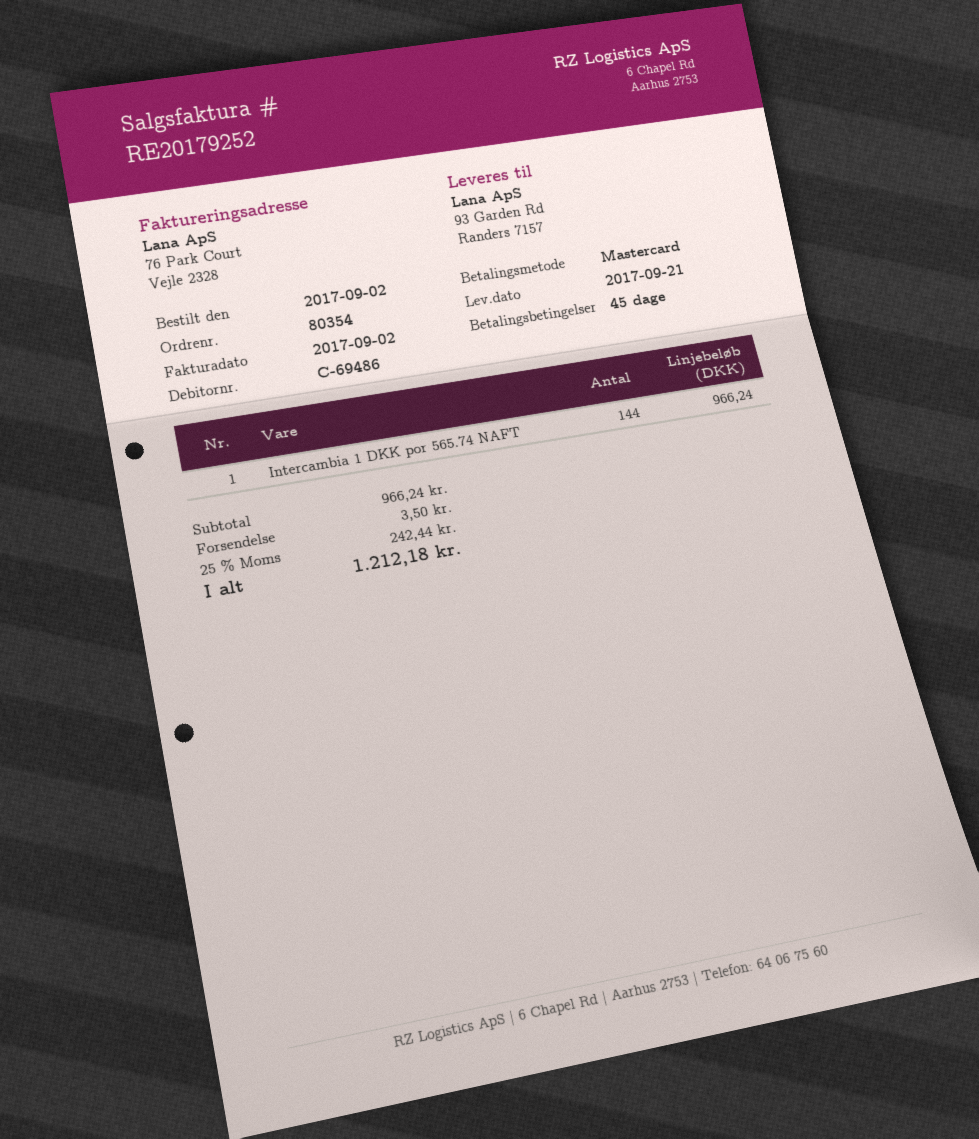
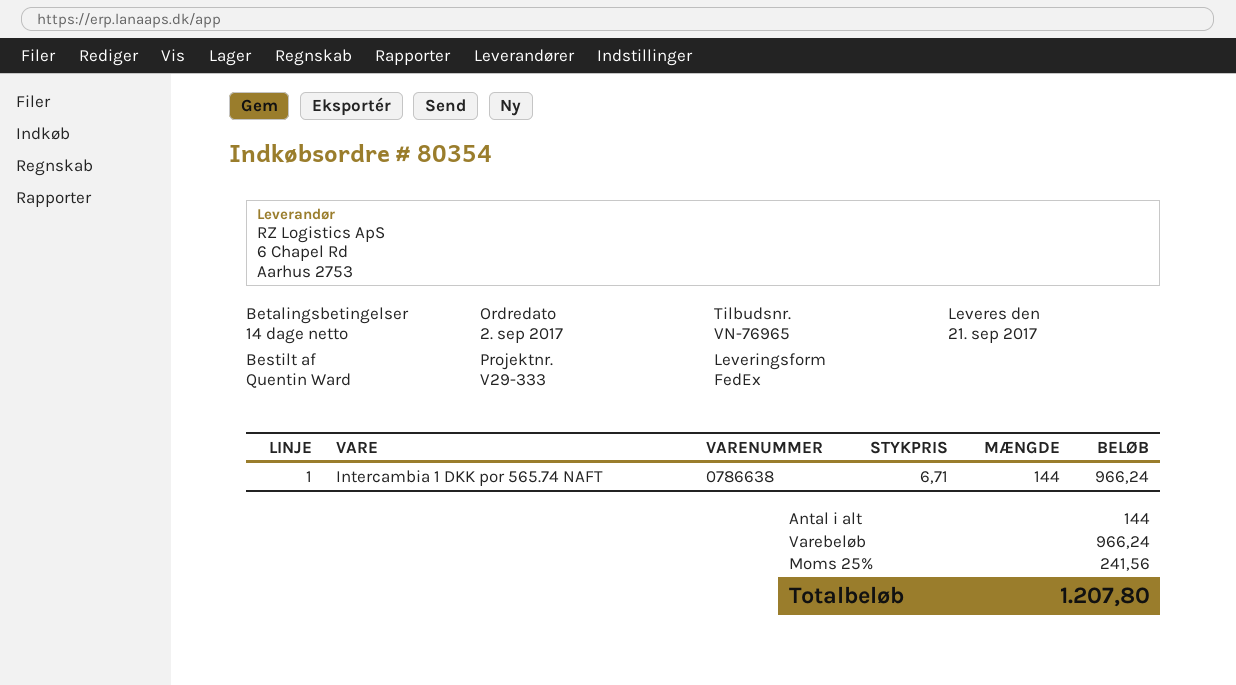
payment terms: 45 days -> 14 days
shipping: 3.50 -> none
tax: 25% = 242.44 -> 25% = 241.56
total: 1212.18 -> 1207.80

